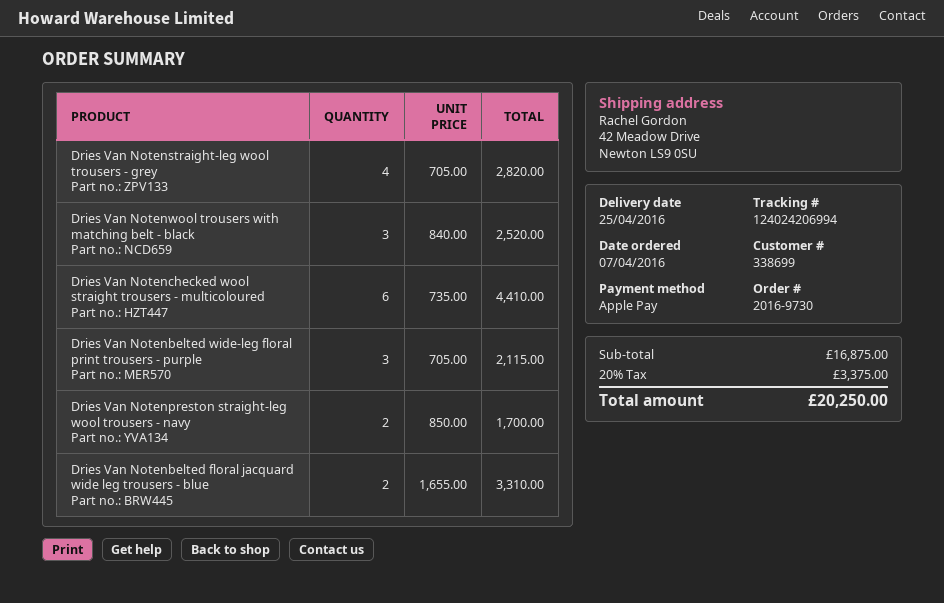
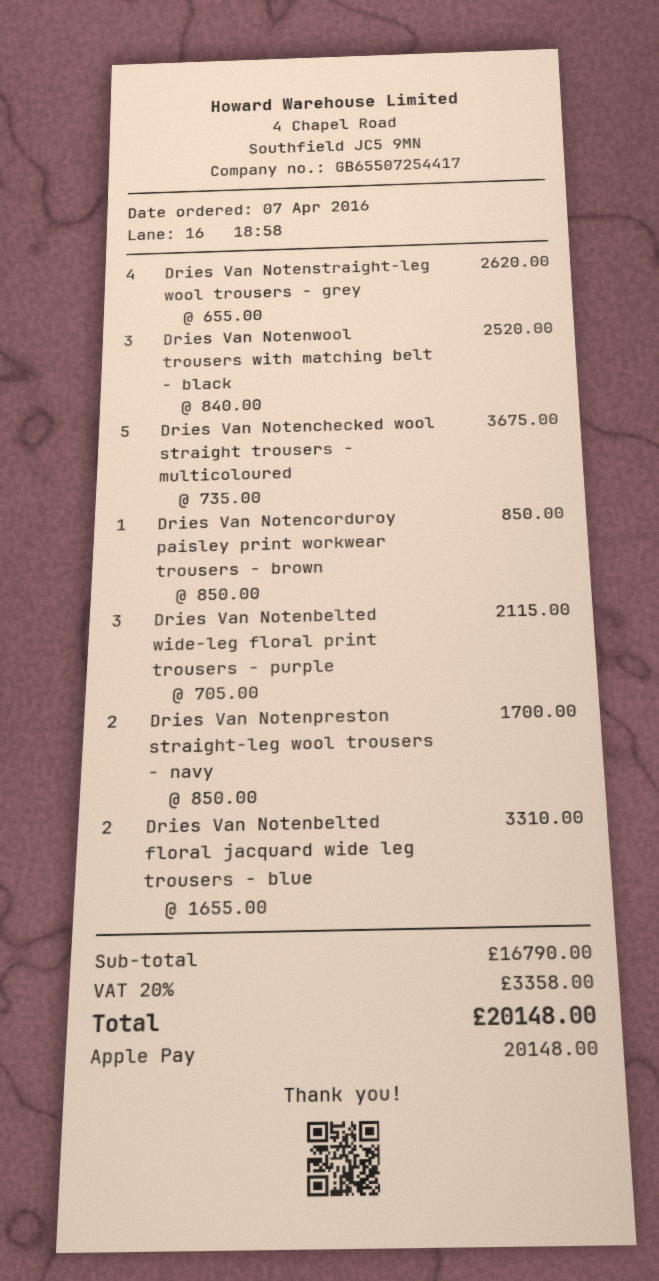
Dries Van Notenstraight-leg wool trousers - grey: 4 x 705.00 = 2820.00 -> 4 x 655.00 = 2620.00
Dries Van Notenchecked wool straight trousers - multicoloured: 6 x 735.00 = 4410.00 -> 5 x 735.00 = 3675.00
Dries Van Notencorduroy paisley print workwear trousers - brown: none -> 1 x 850.00 = 850.00
subtotal: 16875.00 -> 16790.00
tax: 20% = 3375.00 -> 20% = 3358.00
total: 20250.00 -> 20148.00

